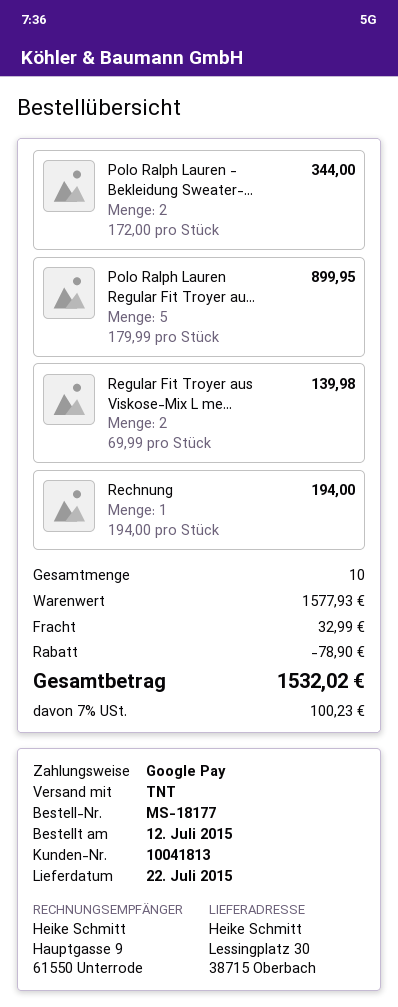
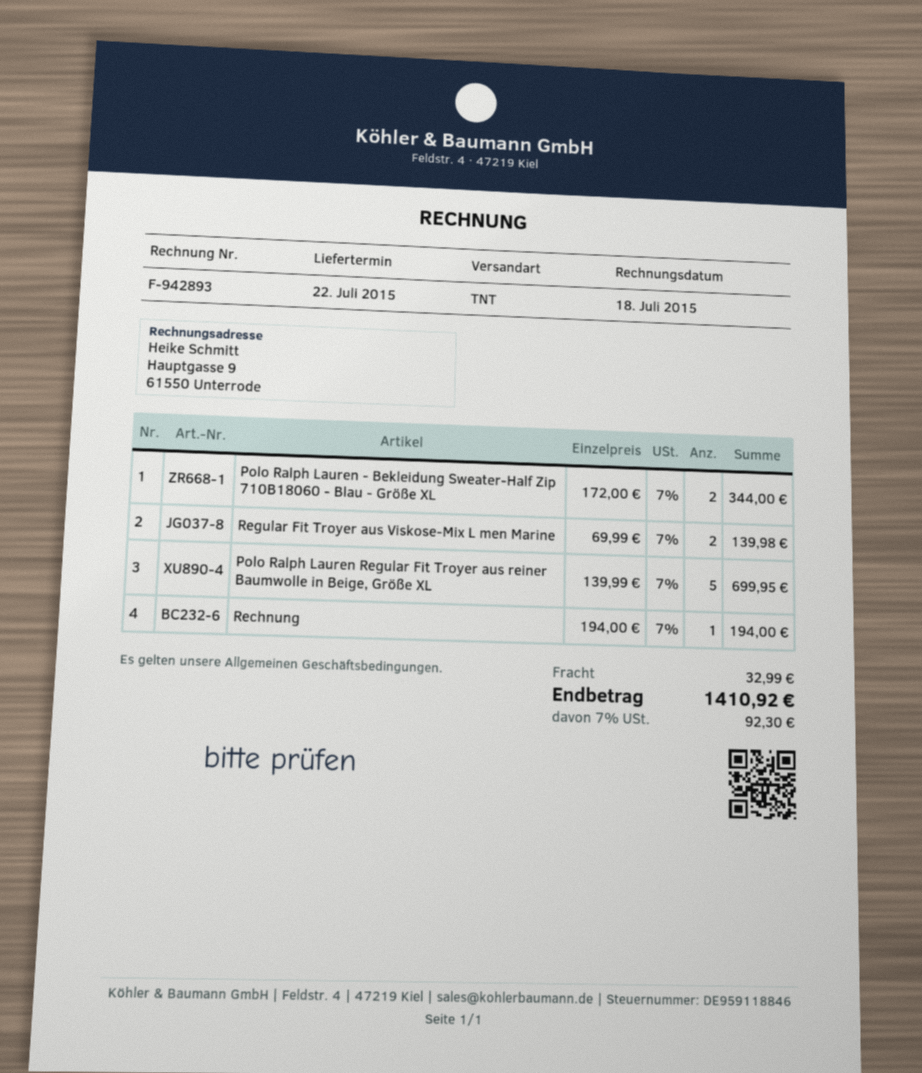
Polo Ralph Lauren Regular Fit Troyer au...: 5 x 179.99 = 899.95 -> 5 x 139.99 = 699.95
discount: 78.90 -> none
tax: 7% = 100.23 -> 7% = 92.30
total: 1532.02 -> 1410.92

